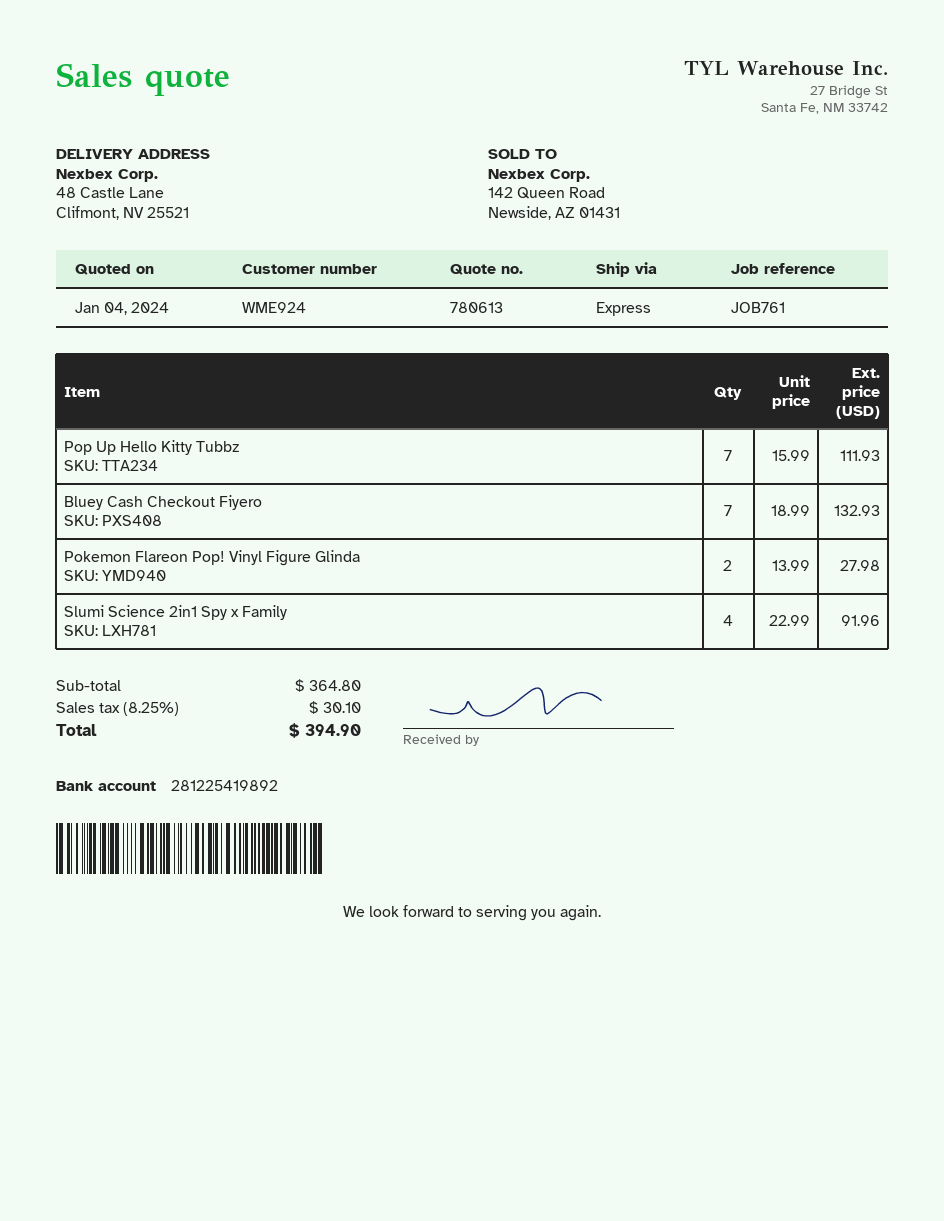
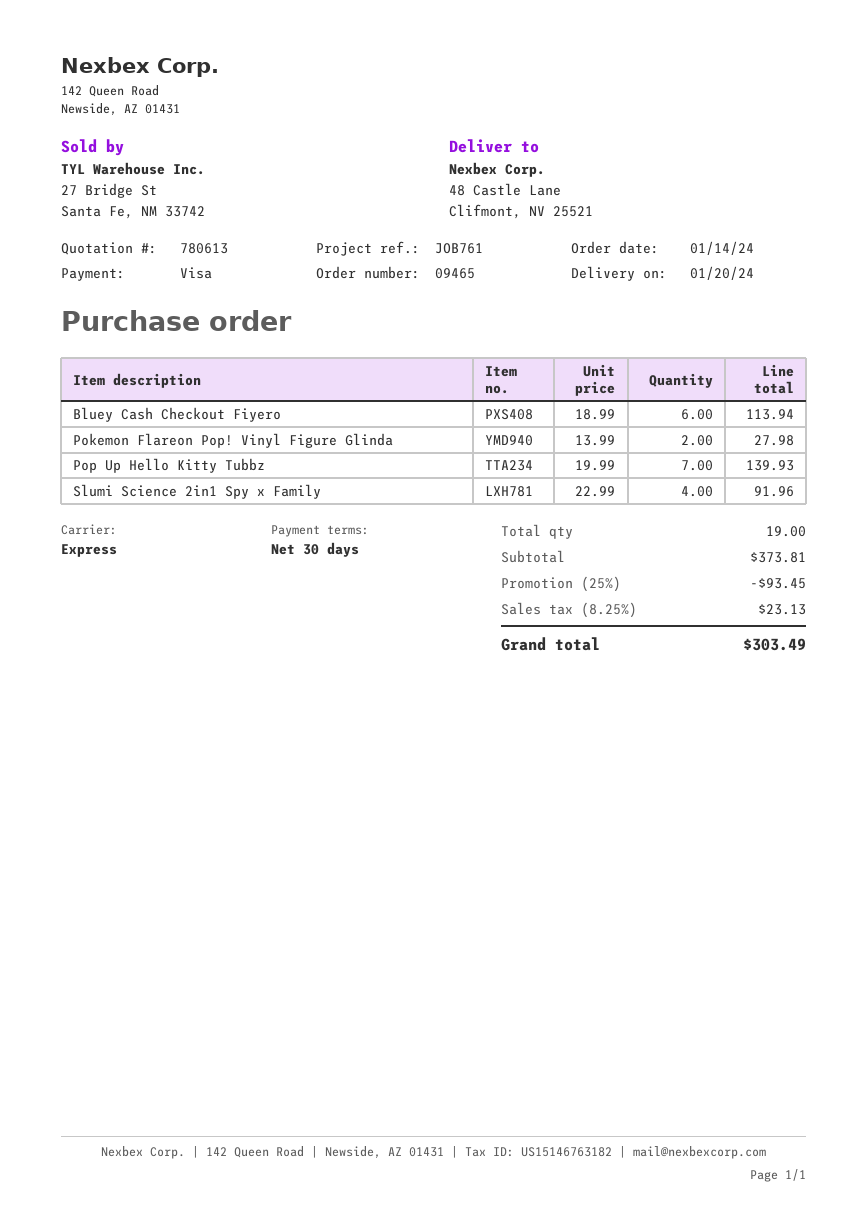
Pop Up Hello Kitty Tubbz: 7 x 15.99 = 111.93 -> 7 x 19.99 = 139.93
Bluey Cash Checkout Fiyero: 7 x 18.99 = 132.93 -> 6 x 18.99 = 113.94
subtotal: 364.80 -> 373.81
discount: none -> 25% = 93.45
tax: 8.25% = 30.10 -> 8.25% = 23.13
total: 394.90 -> 303.49

